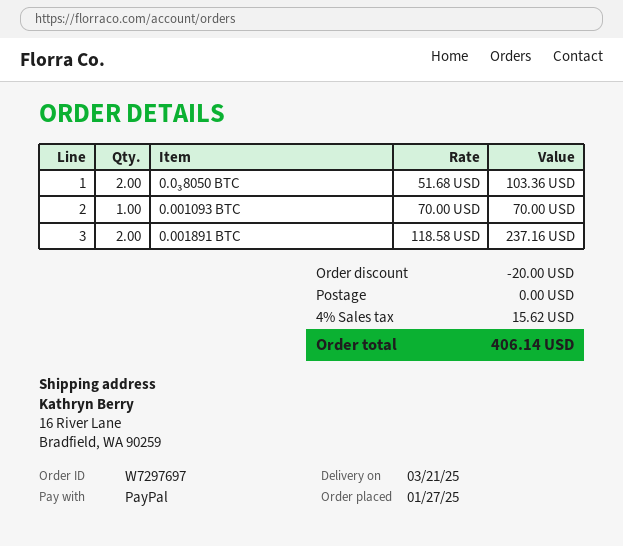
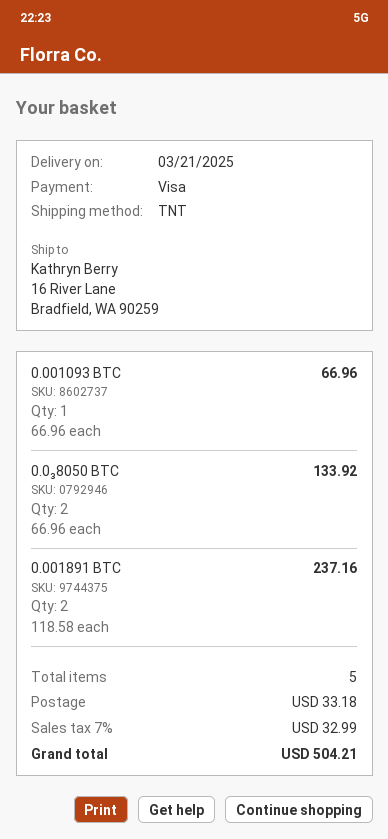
payment method: PayPal -> Visa
0.0₃8050 BTC: 2 x 51.68 = 103.36 -> 2 x 66.96 = 133.92
0.001093 BTC: 1 x 70.00 = 70.00 -> 1 x 66.96 = 66.96
discount: 20.00 -> none
shipping: 0.00 -> 33.18
tax: 4% = 15.62 -> 7% = 32.99
total: 406.14 -> 504.21

